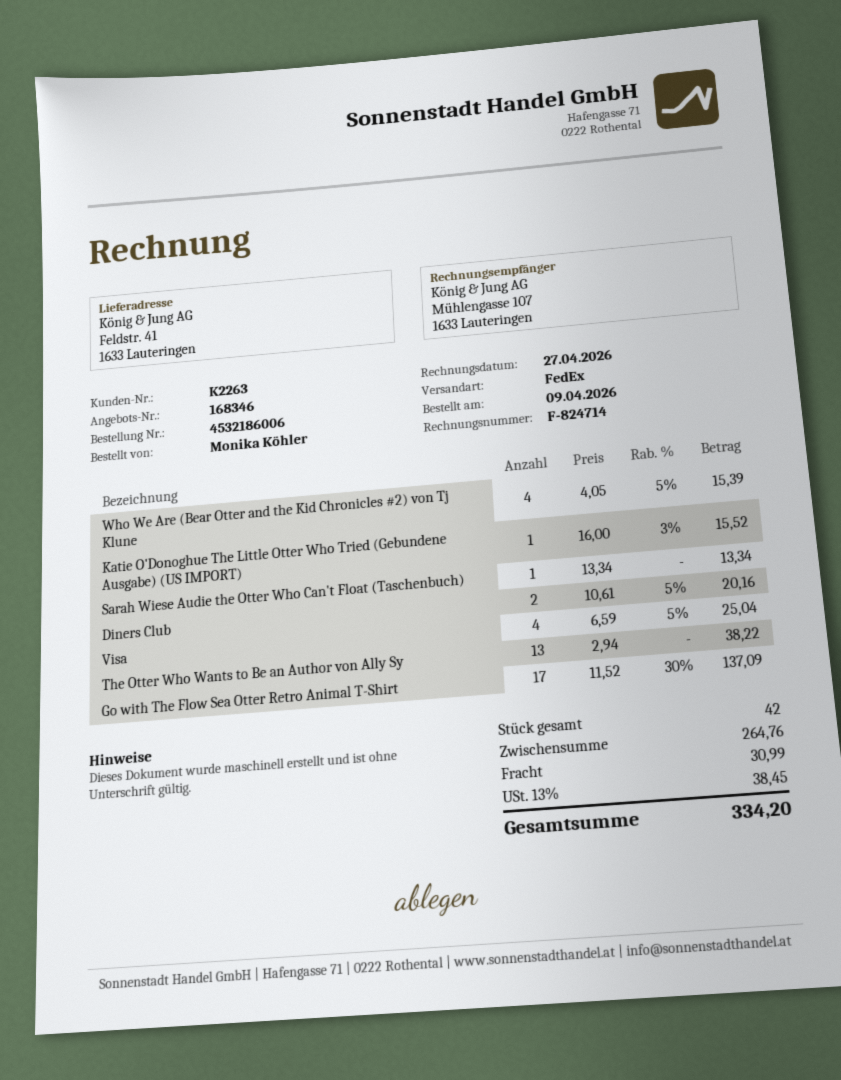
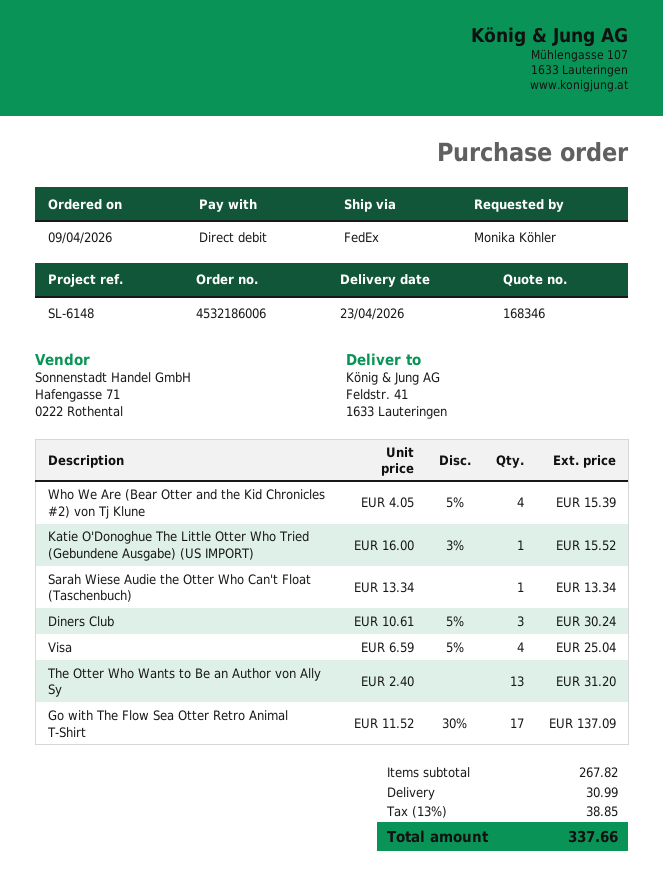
Diners Club: 2 x 10.61 - 5% = 20.16 -> 3 x 10.61 - 5% = 30.24
The Otter Who Wants to Be an Author von Ally Sy: 13 x 2.94 = 38.22 -> 13 x 2.40 = 31.20
subtotal: 264.76 -> 267.82
tax: 13% = 38.45 -> 13% = 38.85
total: 334.20 -> 337.66

